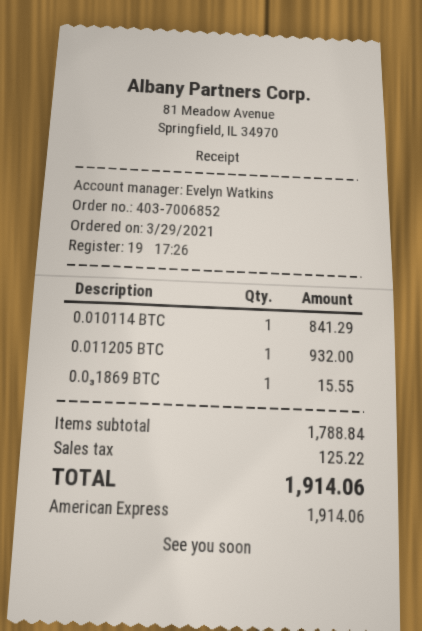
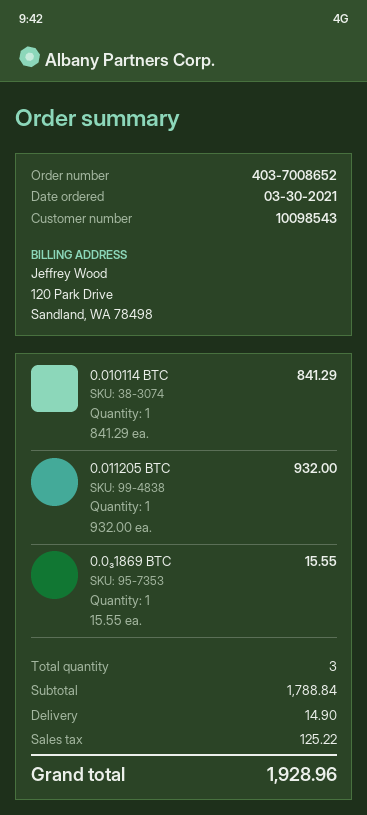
order number: 403-7006852 -> 403-7008652
order date: 2021-03-29 -> 2021-03-30
shipping: none -> 14.90
total: 1914.06 -> 1928.96

